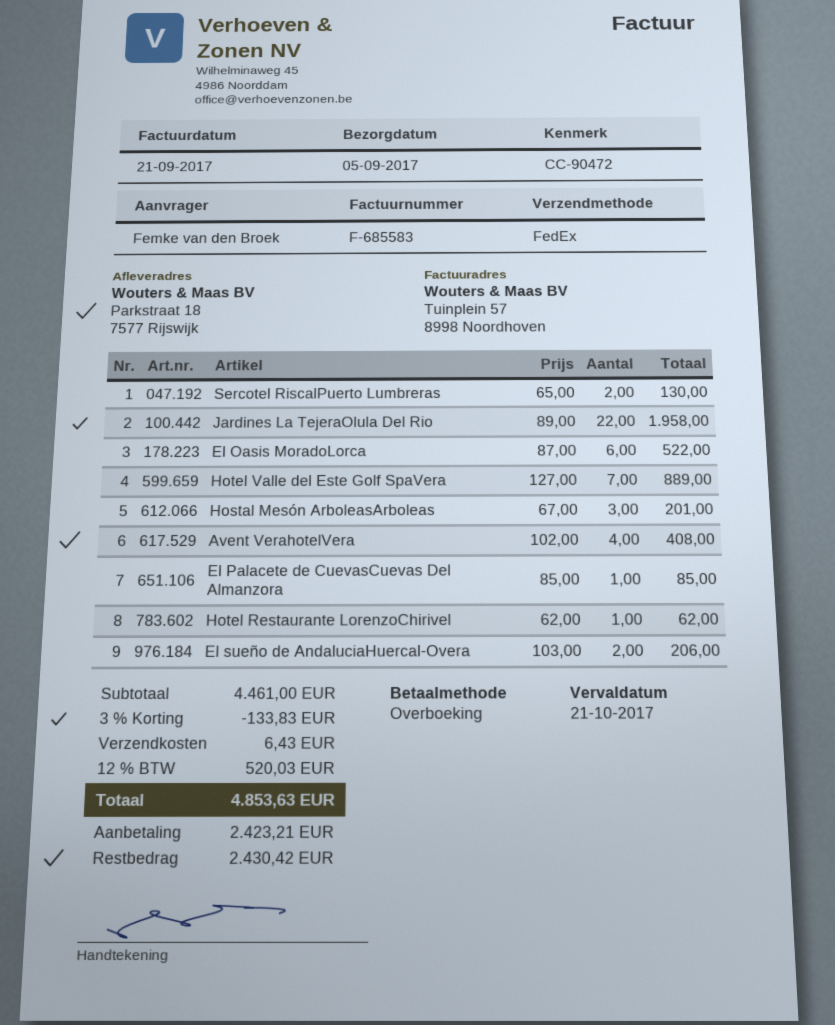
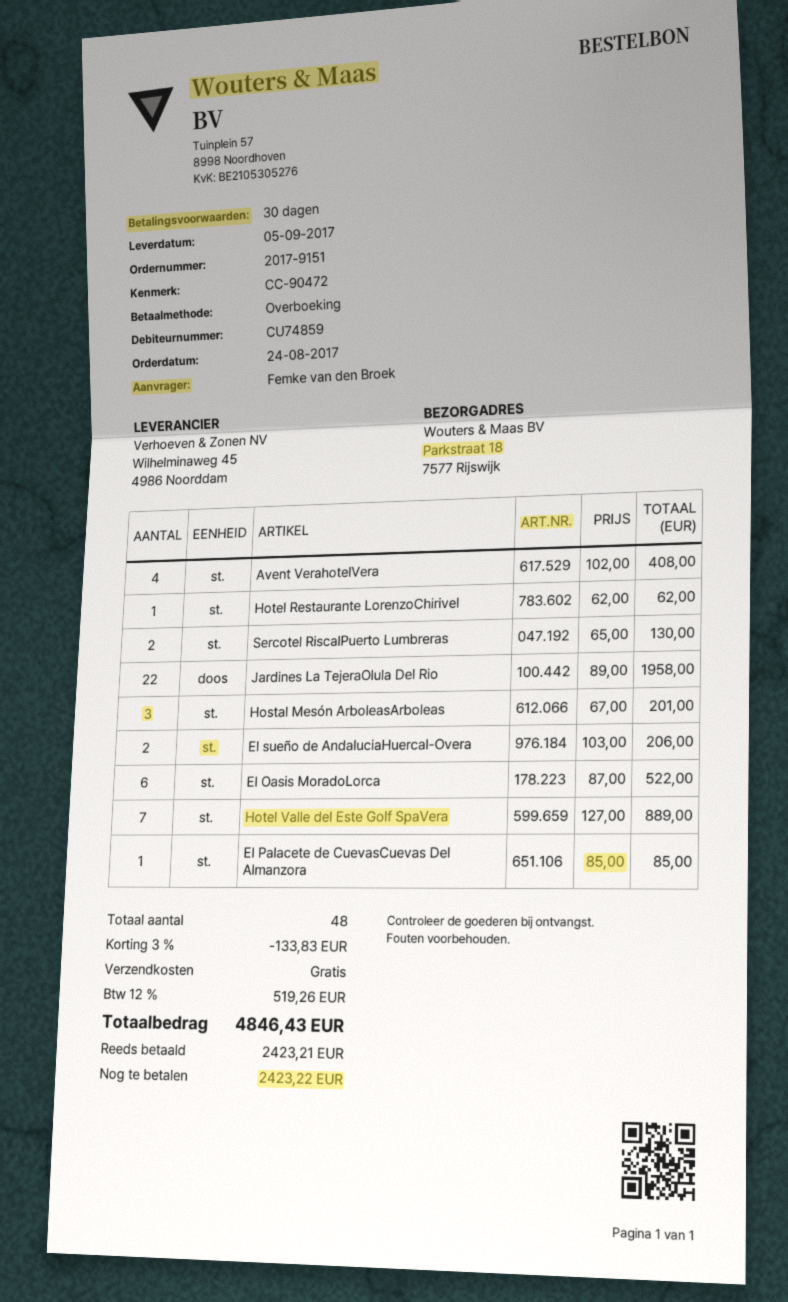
shipping: 6.43 -> 0.00
tax: 12% = 520.03 -> 12% = 519.26
total: 4853.63 -> 4846.43
balance: 2430.42 -> 2423.22

